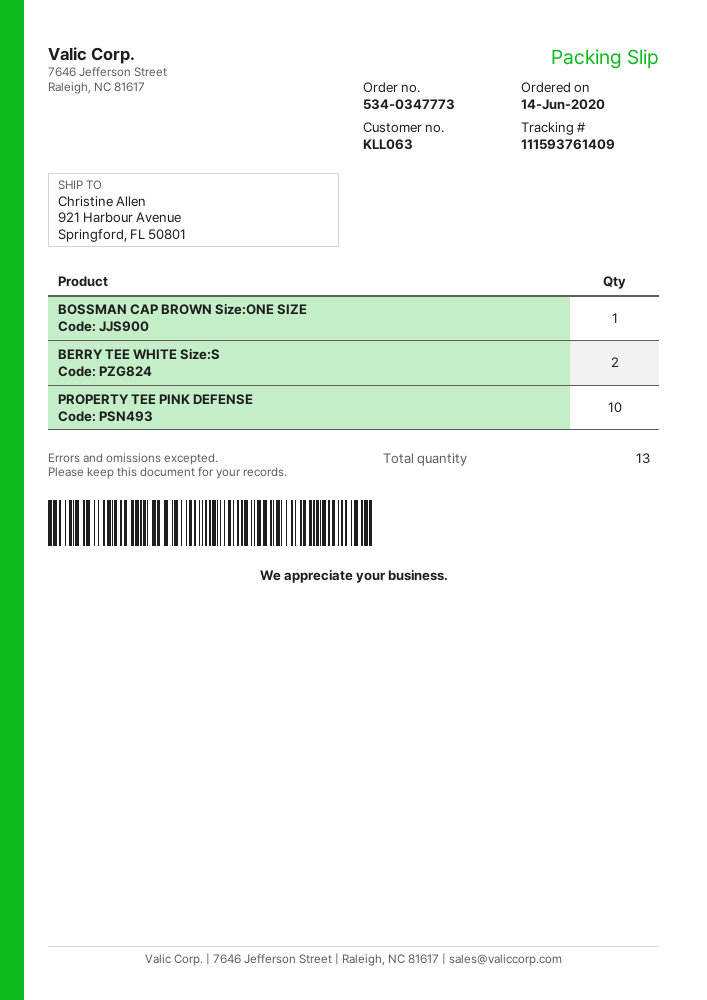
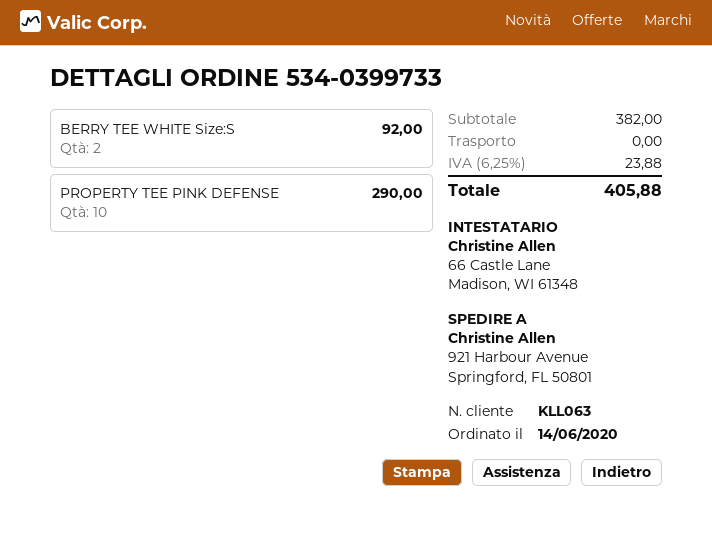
order number: 534-0347773 -> 534-0399733
BOSSMAN CAP BROWN Size:ONE SIZE: 1 -> none

